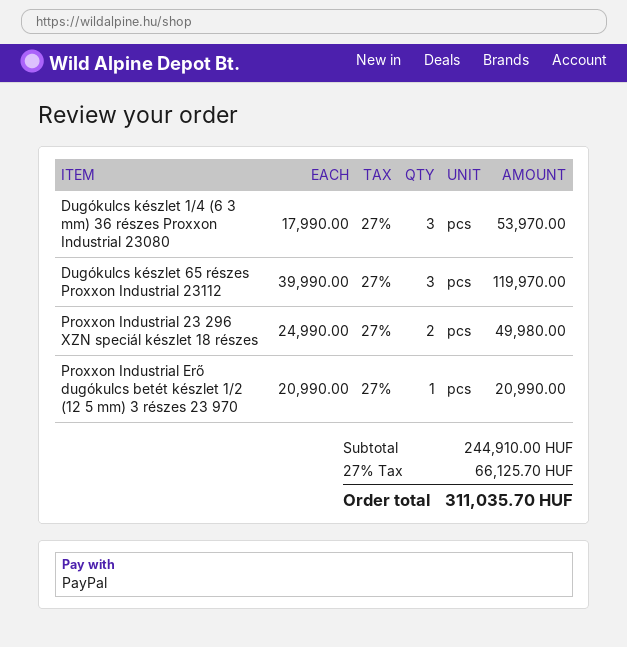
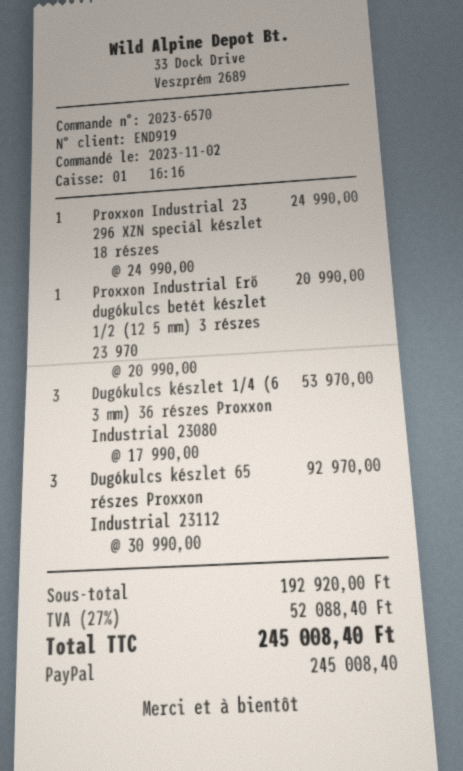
Dugókulcs készlet 65 részes Proxxon Industrial 23112: 3 x 39990.00 = 119970.00 -> 3 x 30990.00 = 92970.00
Proxxon Industrial 23 296 XZN speciál készlet 18 részes: 2 x 24990.00 = 49980.00 -> 1 x 24990.00 = 24990.00
subtotal: 244910.00 -> 192920.00
tax: 27% = 66125.70 -> 27% = 52088.40
total: 311035.70 -> 245008.40

